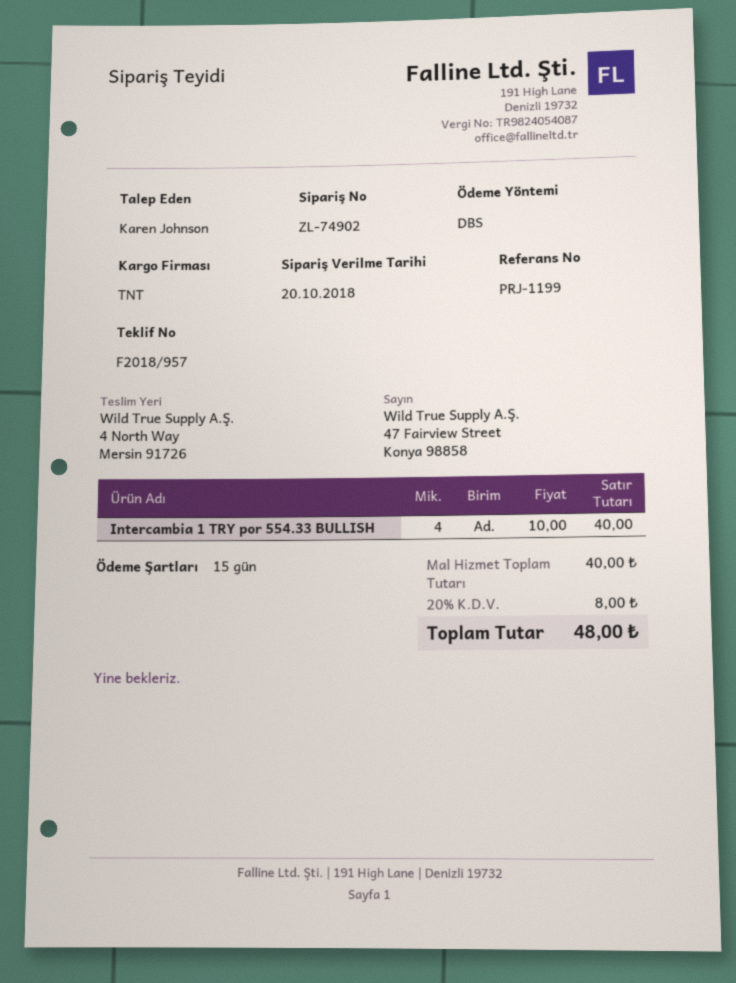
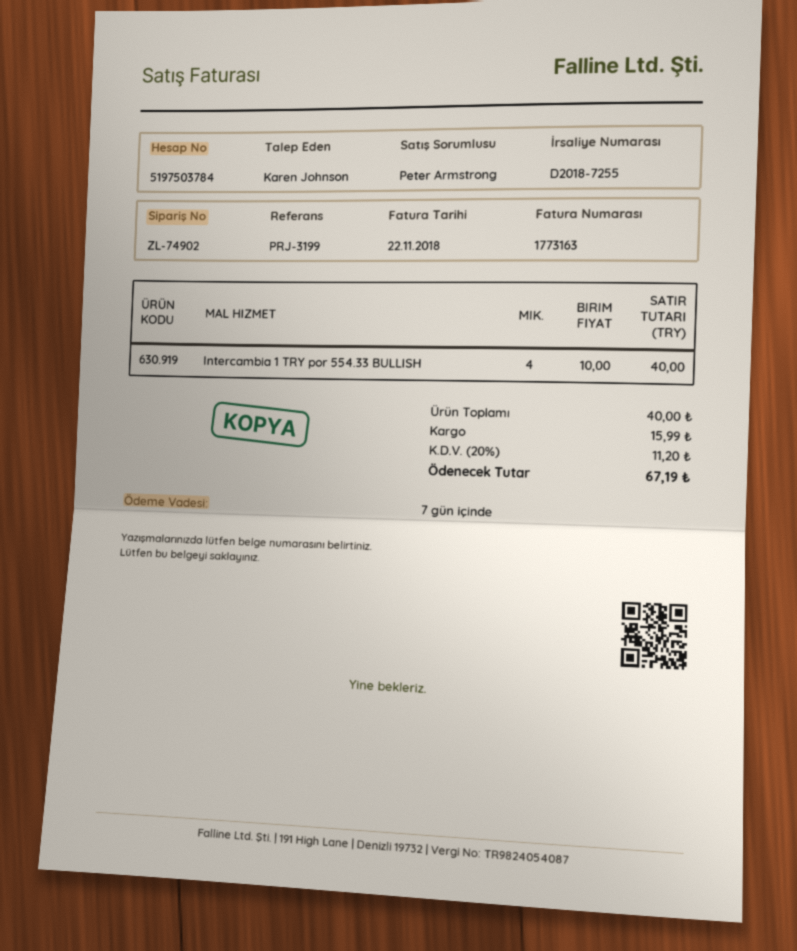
payment terms: 15 days -> 7 days
reference: PRJ-1199 -> PRJ-3199
shipping: none -> 15.99
tax: 20% = 8.00 -> 20% = 11.20
total: 48.00 -> 67.19

